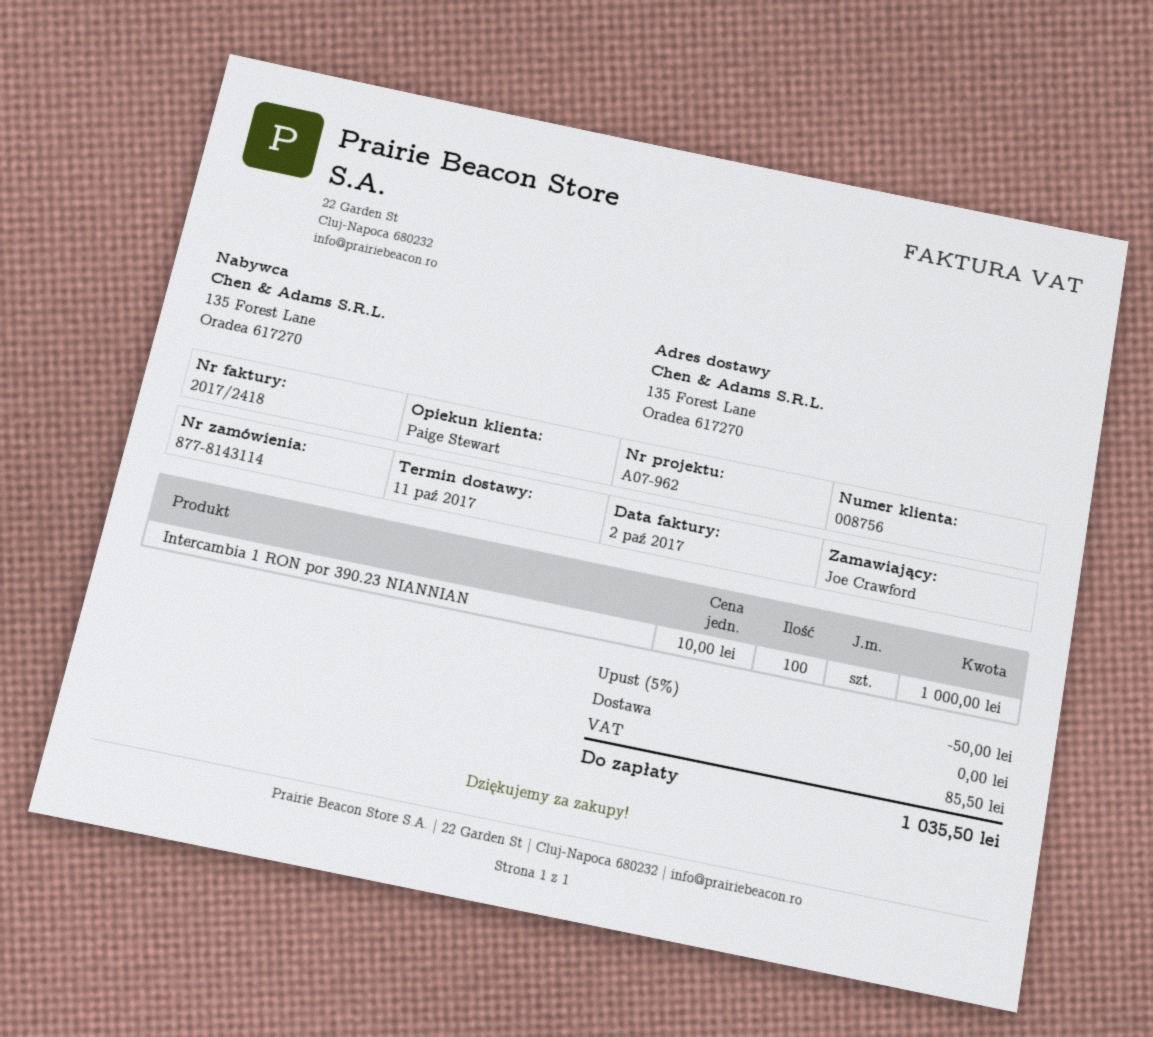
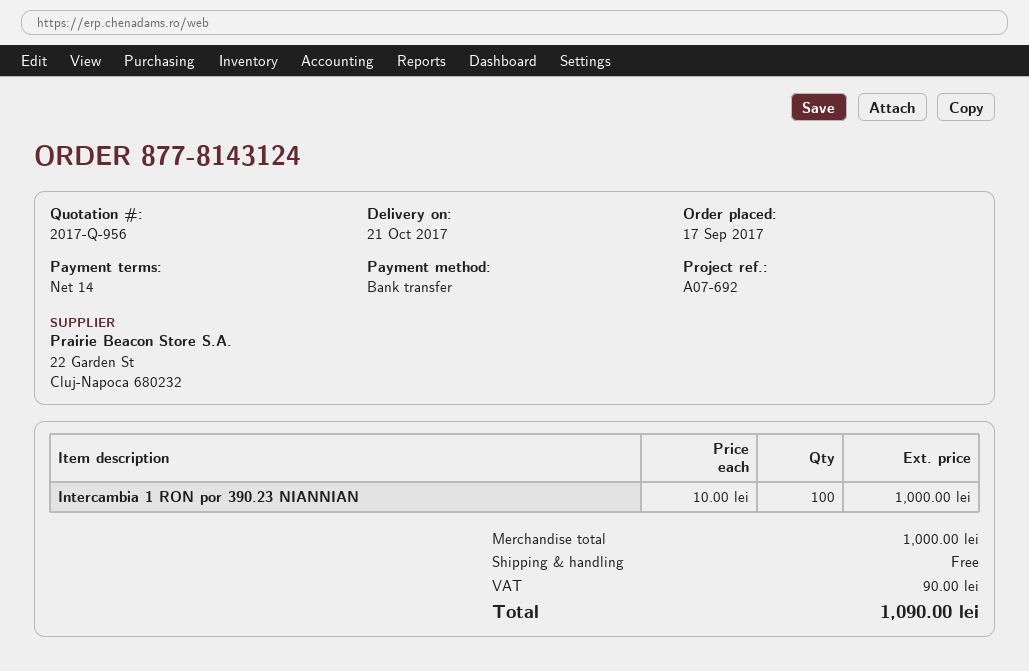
order number: 877-8143114 -> 877-8143124
delivery date: 2017-10-11 -> 2017-10-21
reference: A07-962 -> A07-692
discount: 5% = 50.00 -> none
tax: 85.50 -> 90.00
total: 1035.50 -> 1090.00

